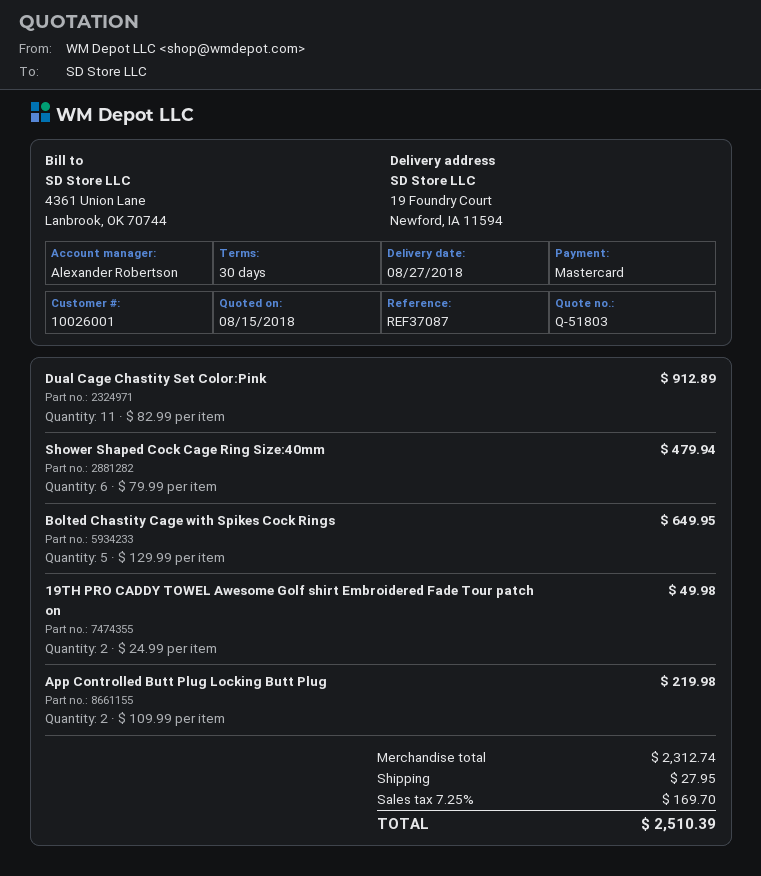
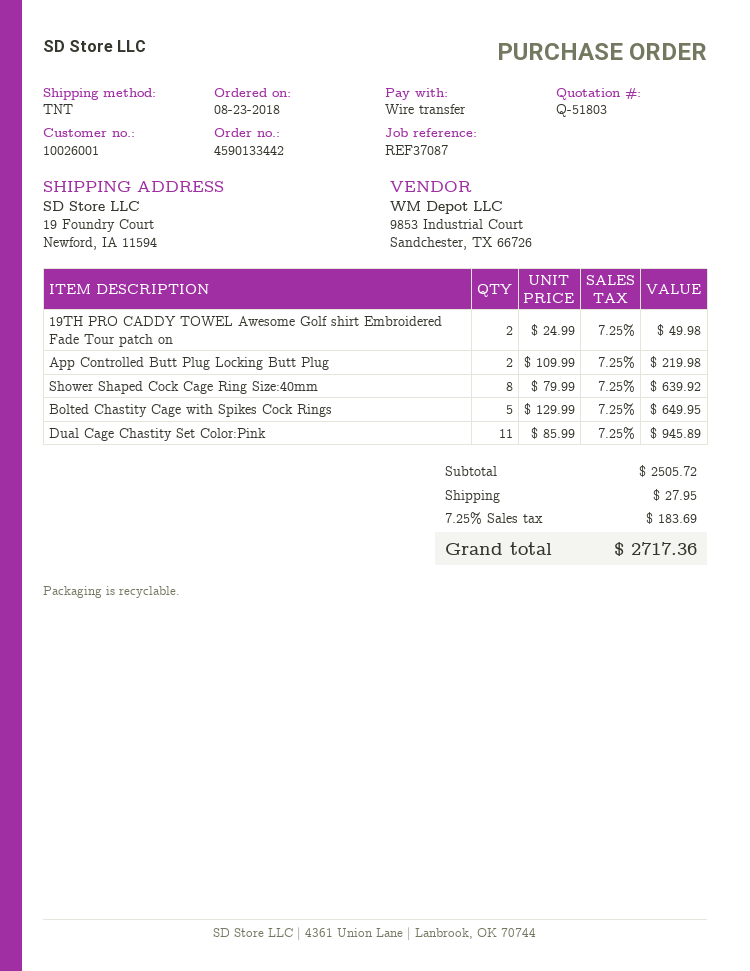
payment method: Mastercard -> bank transfer
Dual Cage Chastity Set Color:Pink: 11 x 82.99 = 912.89 -> 11 x 85.99 = 945.89
Shower Shaped Cock Cage Ring Size:40mm: 6 x 79.99 = 479.94 -> 8 x 79.99 = 639.92
subtotal: 2312.74 -> 2505.72
tax: 7.25% = 169.70 -> 7.25% = 183.69
total: 2510.39 -> 2717.36

